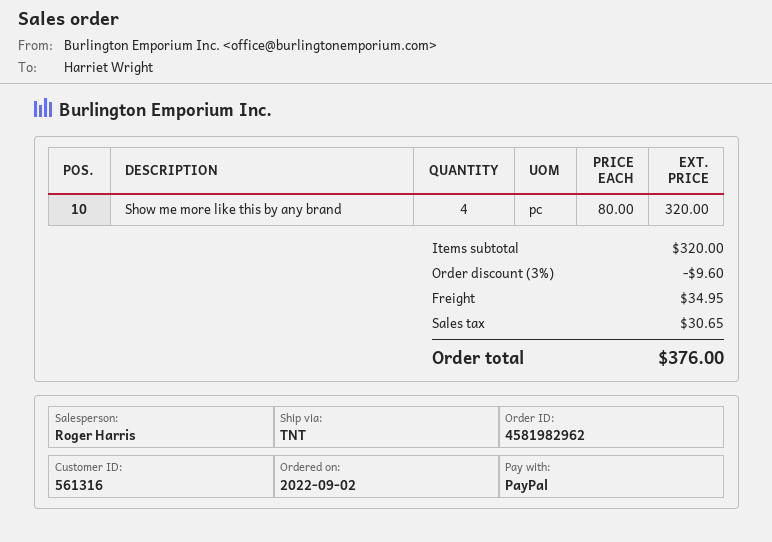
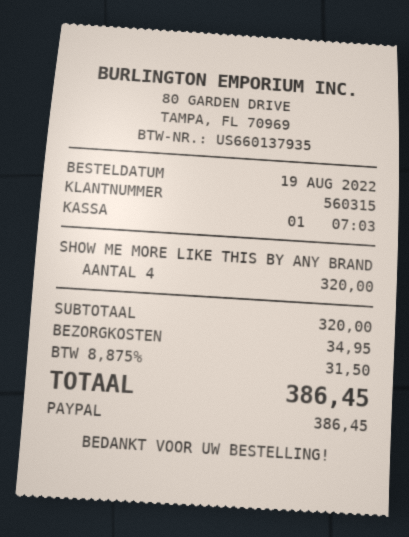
order date: 2022-09-02 -> 2022-08-19
customer number: 561316 -> 560315
discount: 3% = 9.60 -> none
tax: 30.65 -> 31.50
total: 376.00 -> 386.45

